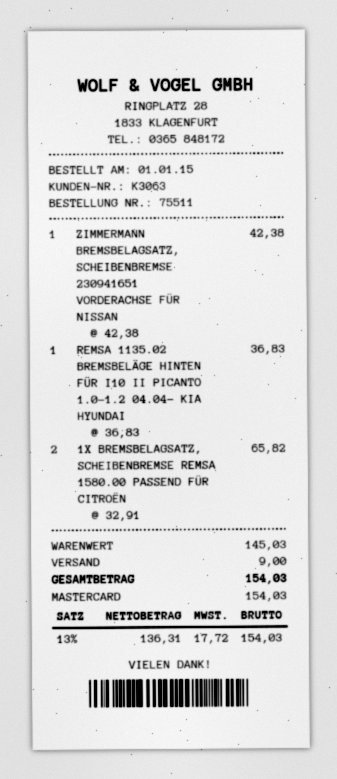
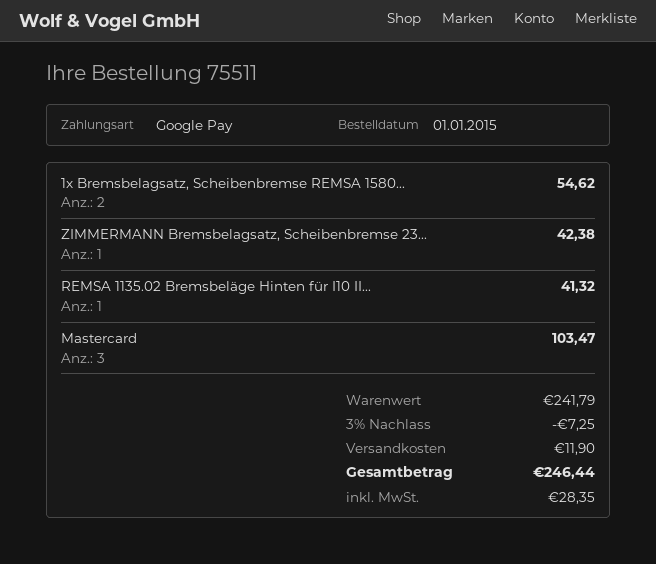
payment method: Mastercard -> Google Pay
REMSA 1135.02 BREMSBELÄGE HINTEN FÜR I10 II PICANTO 1.0-1.2 04.04- KIA HYUNDAI: 1 for 36.83 -> 1 for 41.32
1X BREMSBELAGSATZ, SCHEIBENBREMSE REMSA 1580.00 PASSEND FÜR CITROËN: 2 for 65.82 -> 2 for 54.62
Mastercard: none -> 3 for 103.47
subtotal: 145.03 -> 241.79
discount: none -> 3% = 7.25
shipping: 9.00 -> 11.90
tax: 17.72 -> 28.35
total: 154.03 -> 246.44

